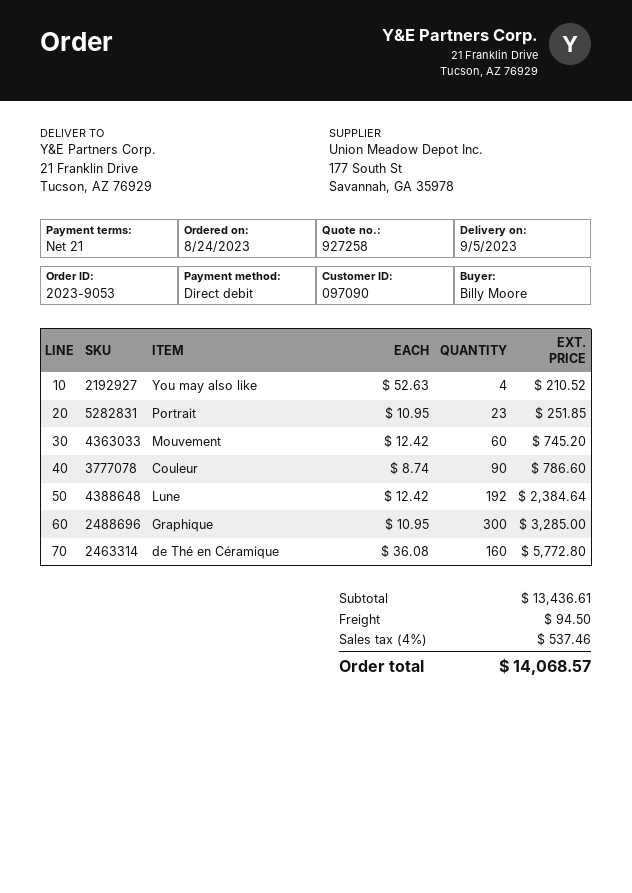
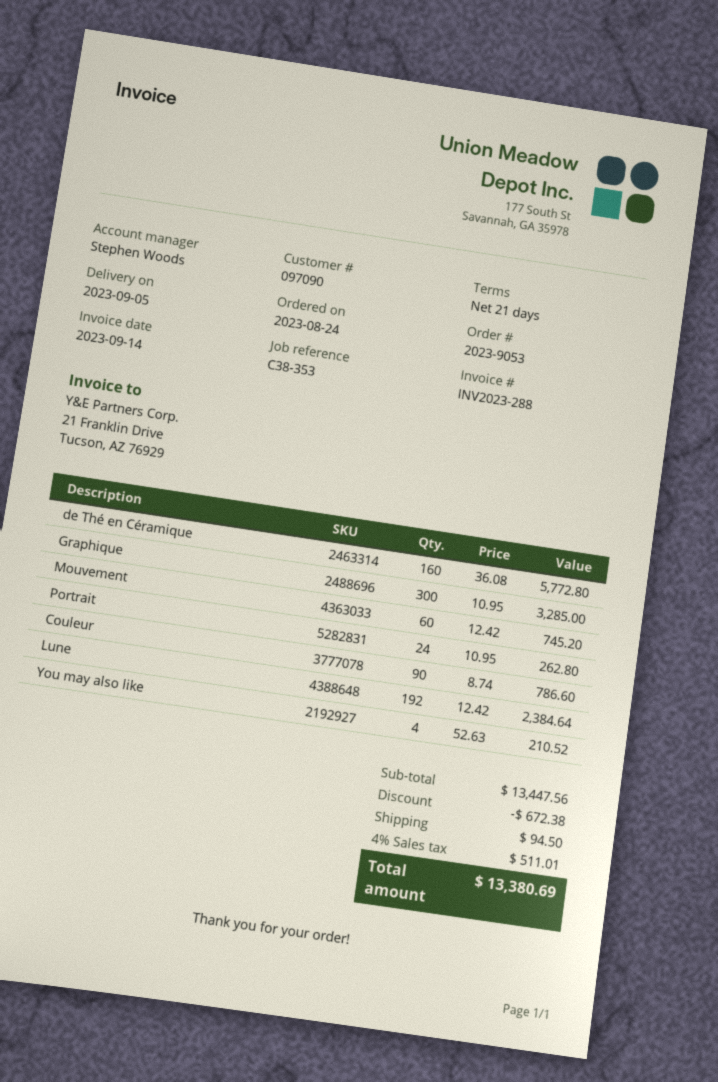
Portrait: 23 x 10.95 = 251.85 -> 24 x 10.95 = 262.80
subtotal: 13436.61 -> 13447.56
discount: none -> 672.38
tax: 4% = 537.46 -> 4% = 511.01
total: 14068.57 -> 13380.69

